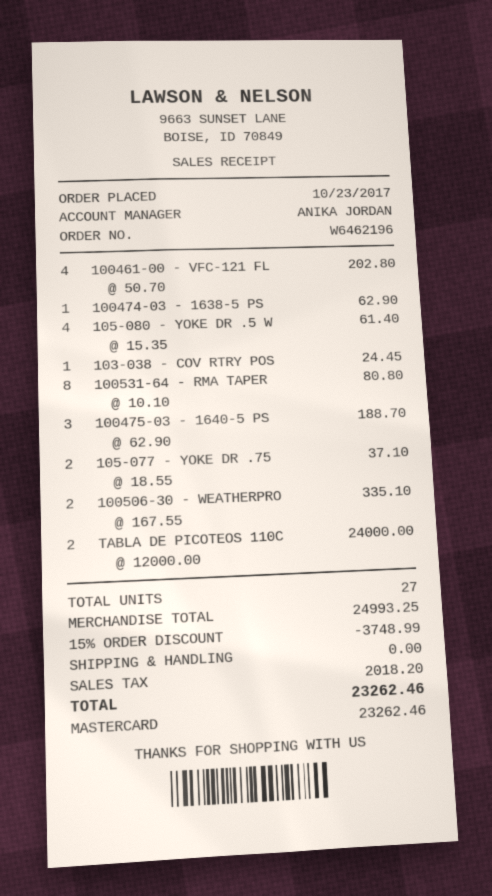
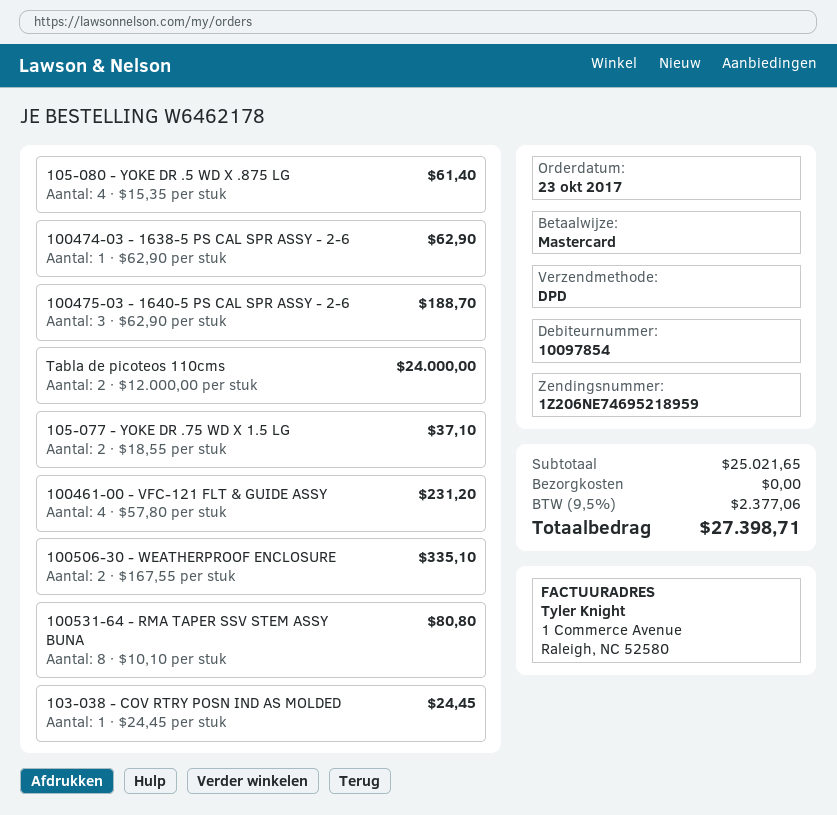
order number: W6462196 -> W6462178
100461-00 - VFC-121 FL: 4 x 50.70 = 202.80 -> 4 x 57.80 = 231.20
subtotal: 24993.25 -> 25021.65
discount: 15% = 3748.99 -> none
tax: 2018.20 -> 2377.06
total: 23262.46 -> 27398.71

